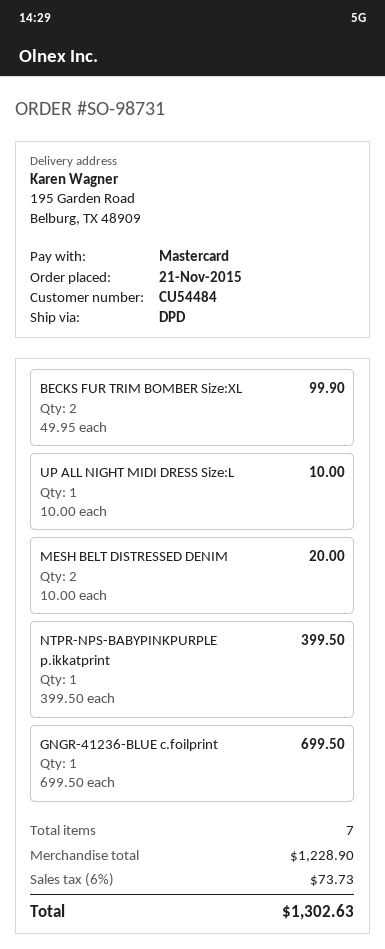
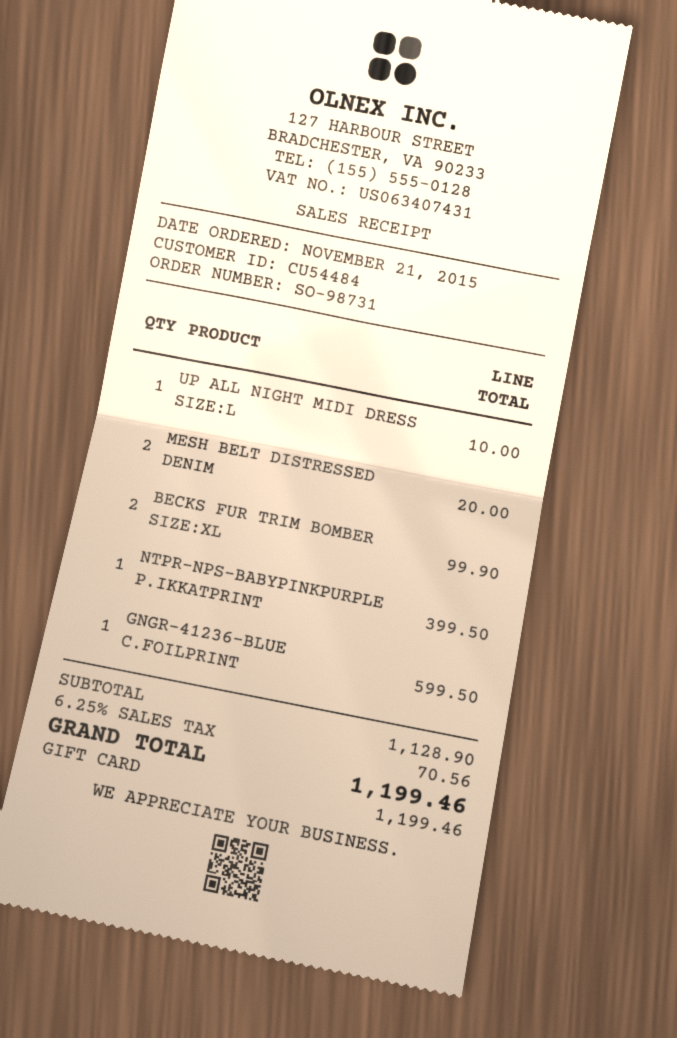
payment method: Mastercard -> gift card
GNGR-41236-BLUE c.foilprint: 1 for 699.50 -> 1 for 599.50
subtotal: 1228.90 -> 1128.90
tax: 6% = 73.73 -> 6.25% = 70.56
total: 1302.63 -> 1199.46

